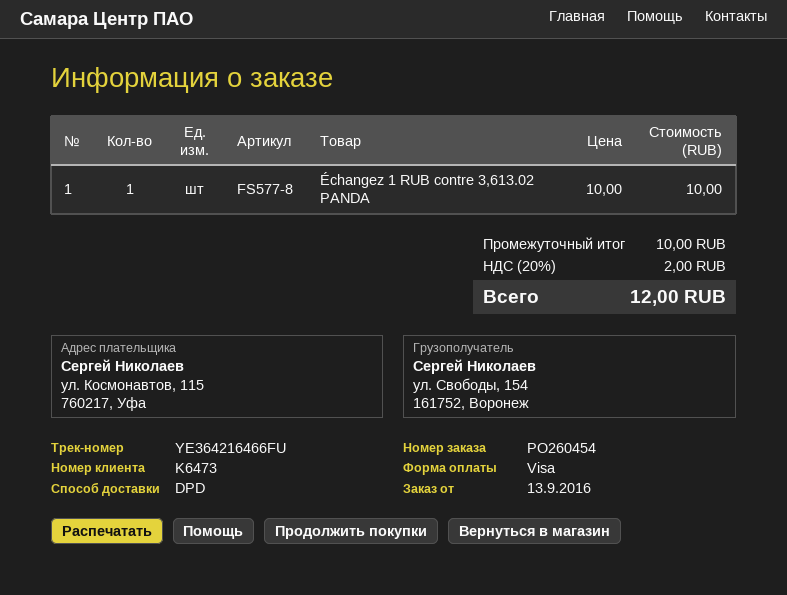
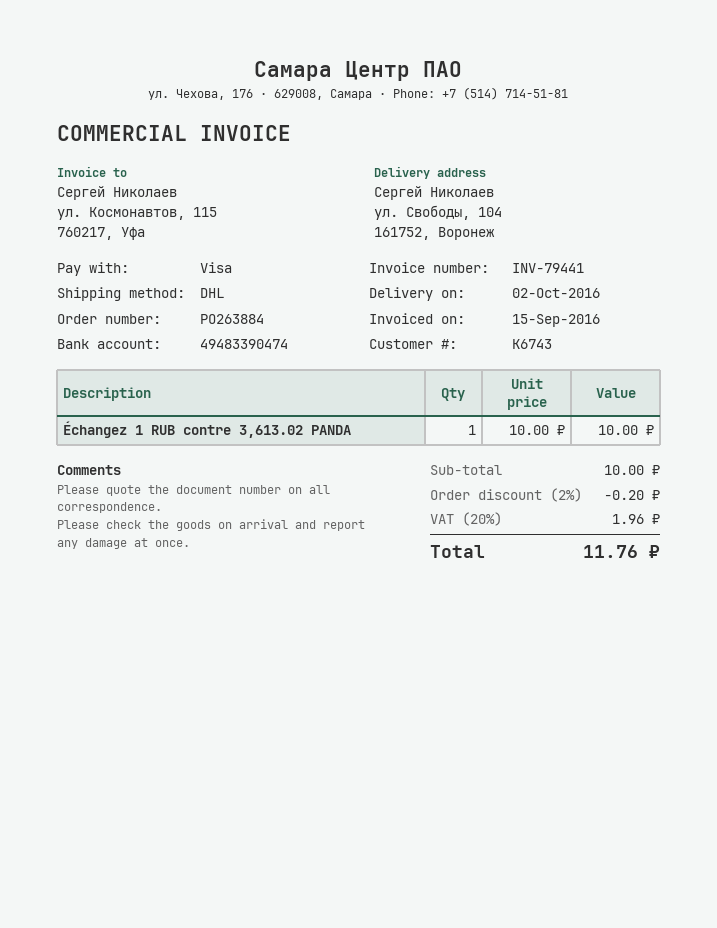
order number: PO260454 -> PO263884
customer number: K6473 -> K6743
shipping method: DPD -> DHL
ship to: ул. Свободы, 154, 161752, Воронеж -> ул. Свободы, 104, 161752, Воронеж
discount: none -> 2% = 0.20
tax: 20% = 2.00 -> 20% = 1.96
total: 12.00 -> 11.76

